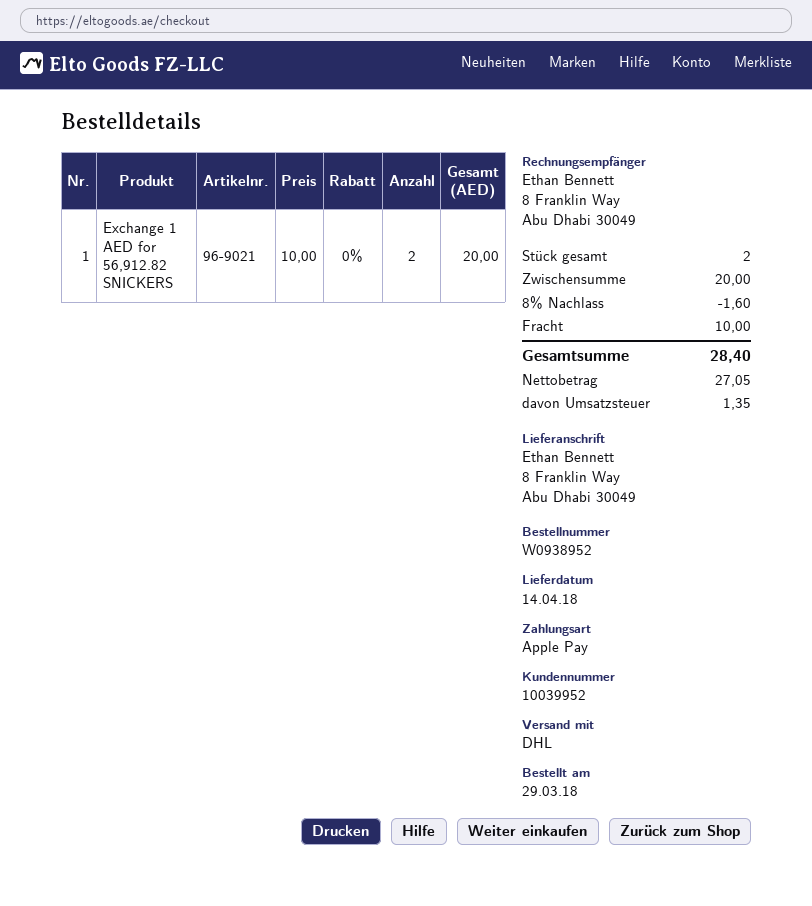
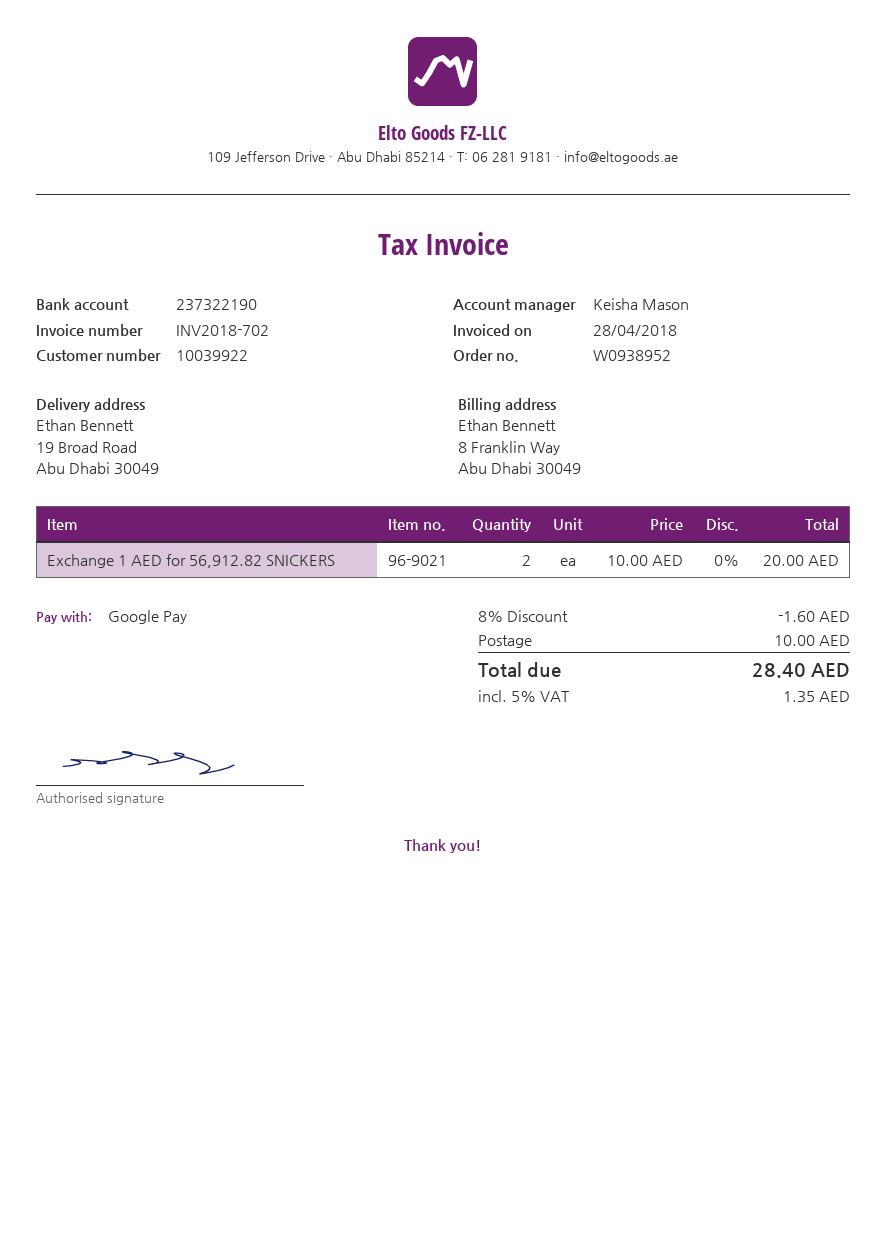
customer number: 10039952 -> 10039922
payment method: Apple Pay -> Google Pay
ship to: 8 Franklin Way, Abu Dhabi 30049 -> 19 Broad Road, Abu Dhabi 30049

